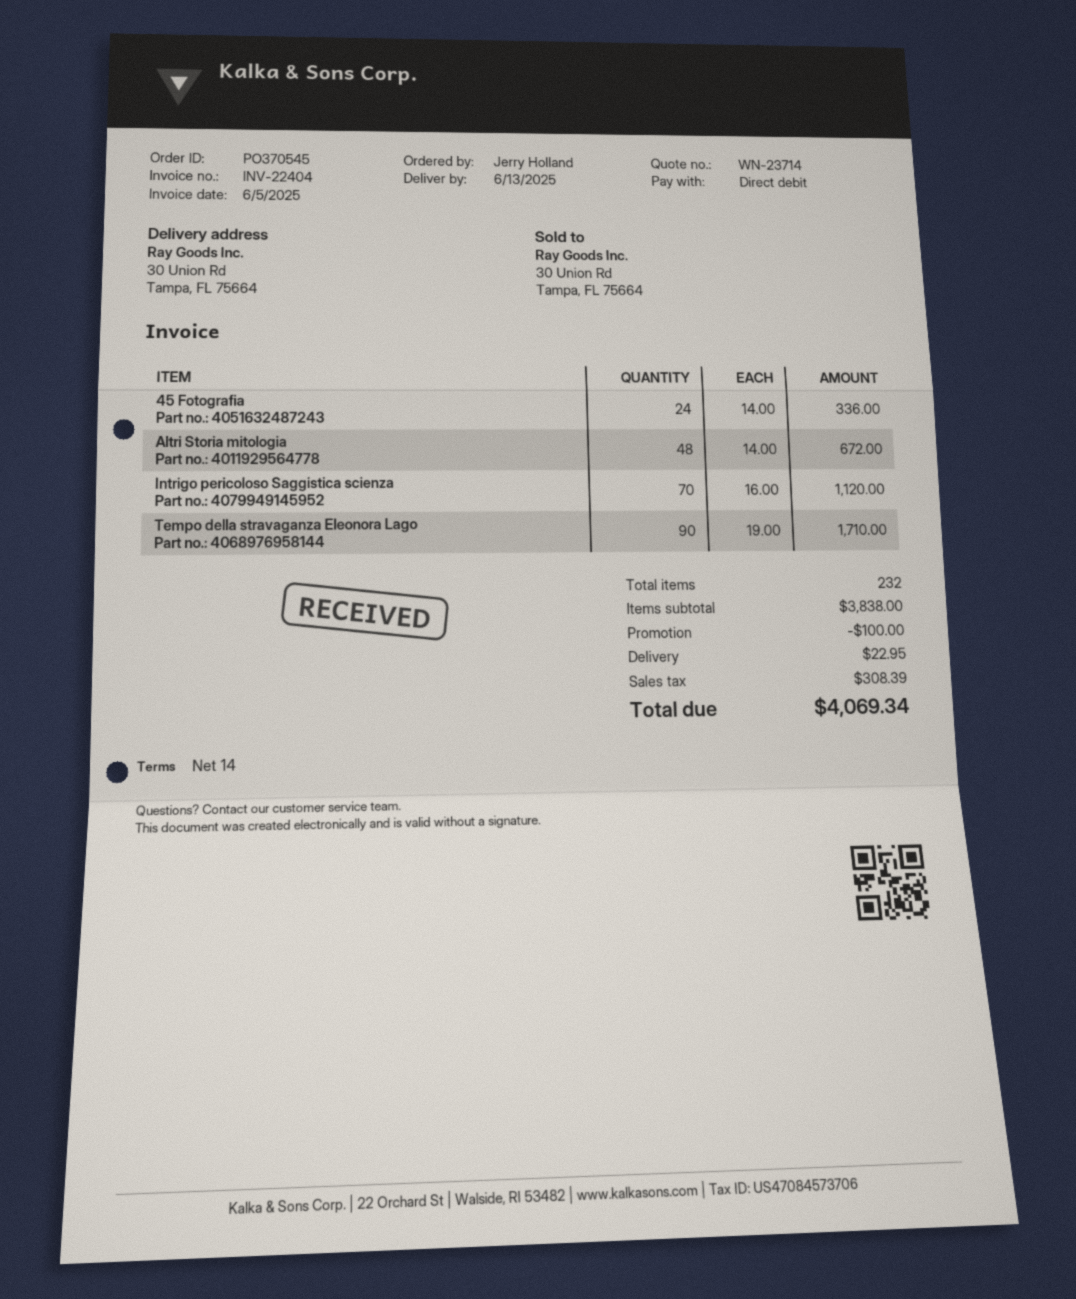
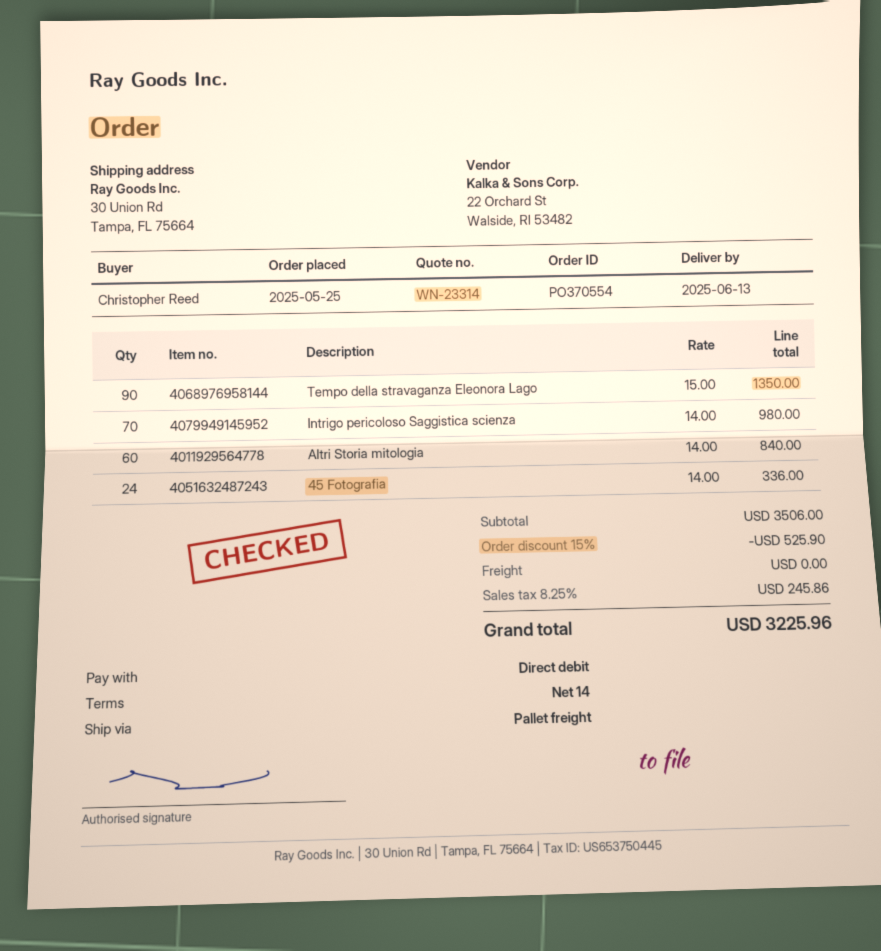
quote number: WN-23714 -> WN-23314
order number: PO370545 -> PO370554
ordered by: Jerry Holland -> Christopher Reed
Altri Storia mitologia: 48 x 14.00 = 672.00 -> 60 x 14.00 = 840.00
Intrigo pericoloso Saggistica scienza: 70 x 16.00 = 1120.00 -> 70 x 14.00 = 980.00
Tempo della stravaganza Eleonora Lago: 90 x 19.00 = 1710.00 -> 90 x 15.00 = 1350.00
subtotal: 3838.00 -> 3506.00
discount: 100.00 -> 525.90
shipping: 22.95 -> 0.00
tax: 308.39 -> 245.86
total: 4069.34 -> 3225.96

